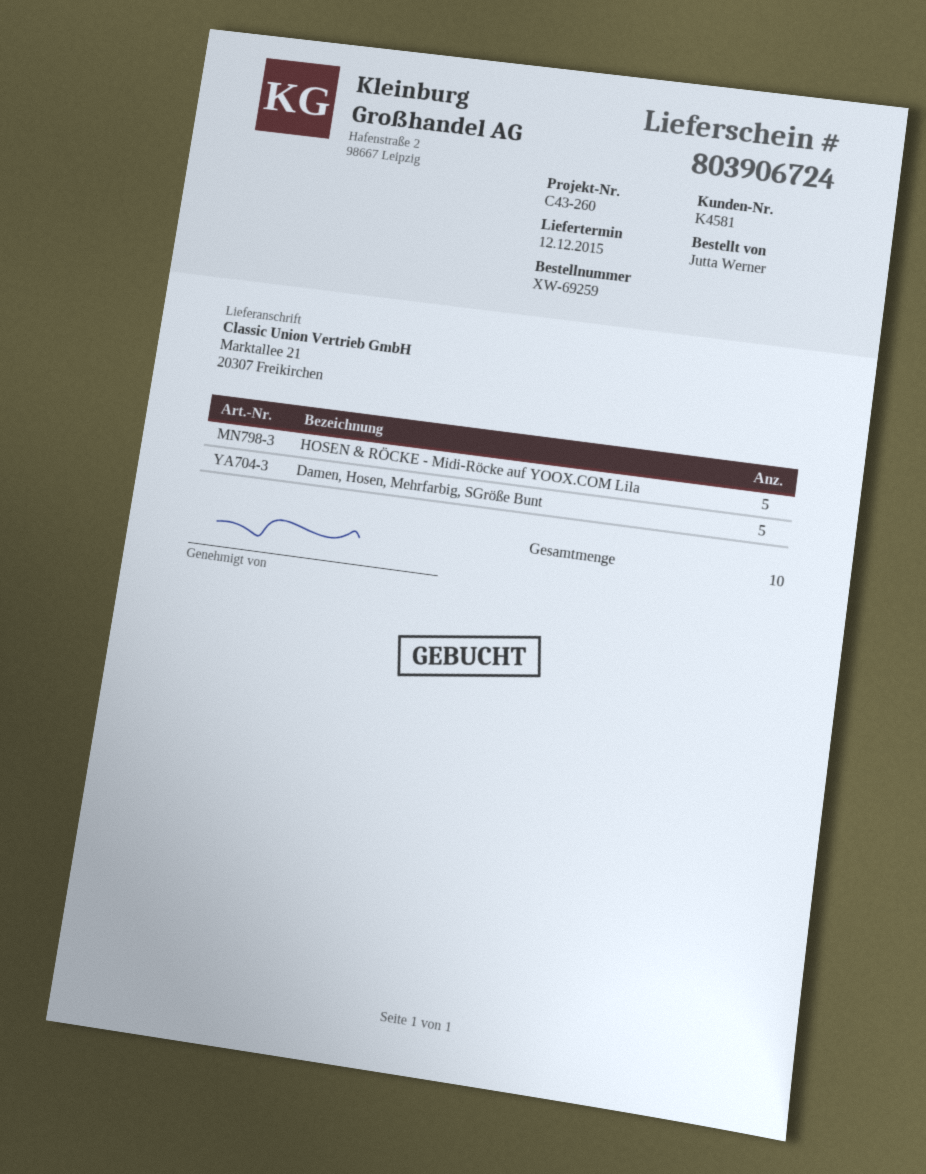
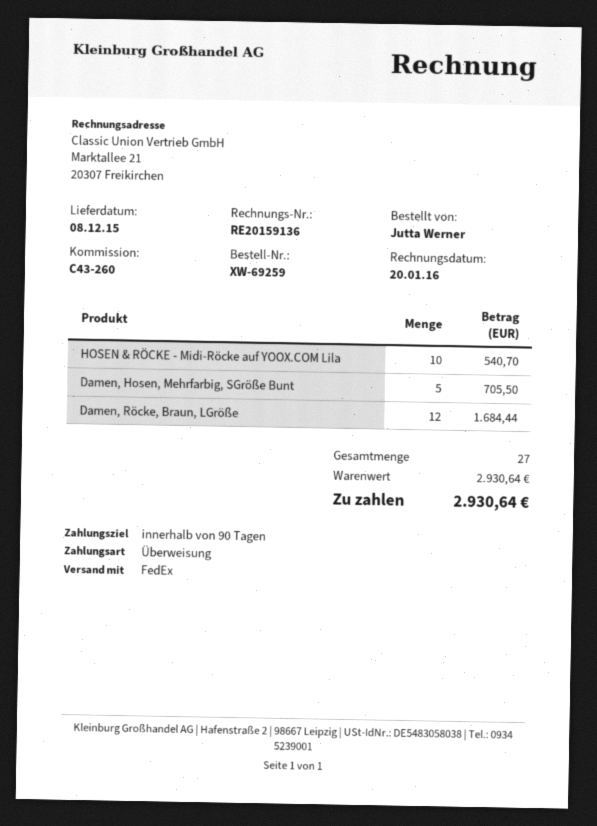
delivery date: 2015-12-12 -> 2015-12-08
HOSEN & RÖCKE - Midi-Röcke auf YOOX.COM Lila: 5 -> 10
Damen, Röcke, Braun, LGröße: none -> 12
total quantity: 10 -> 27

